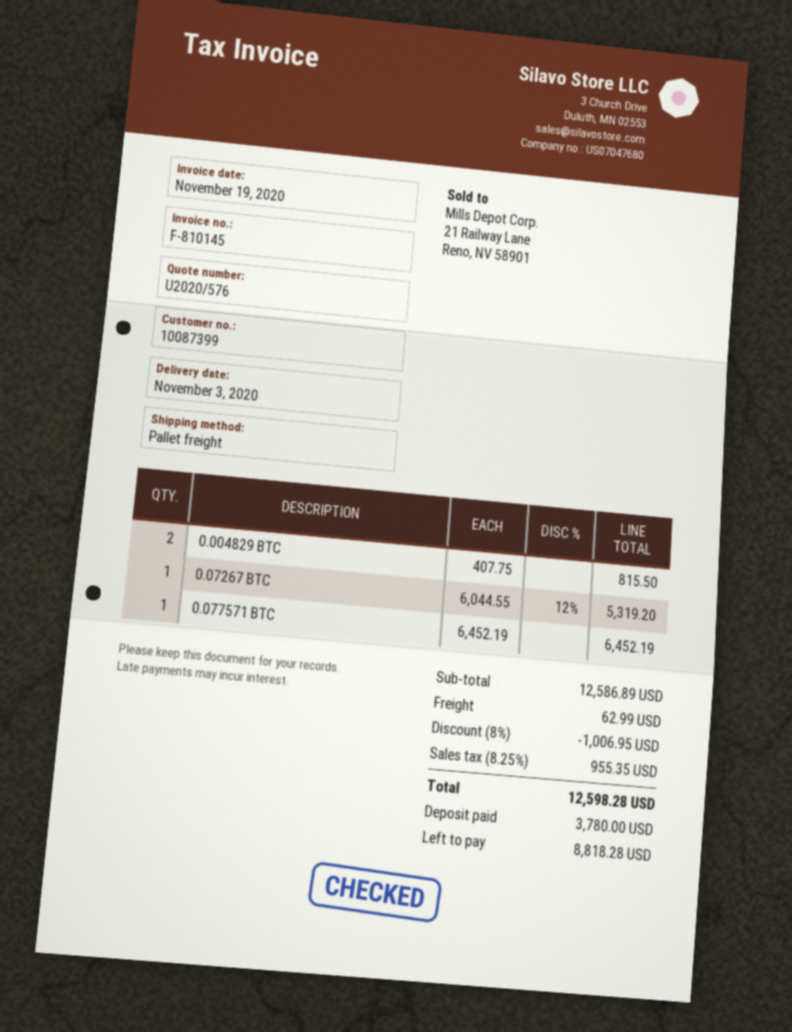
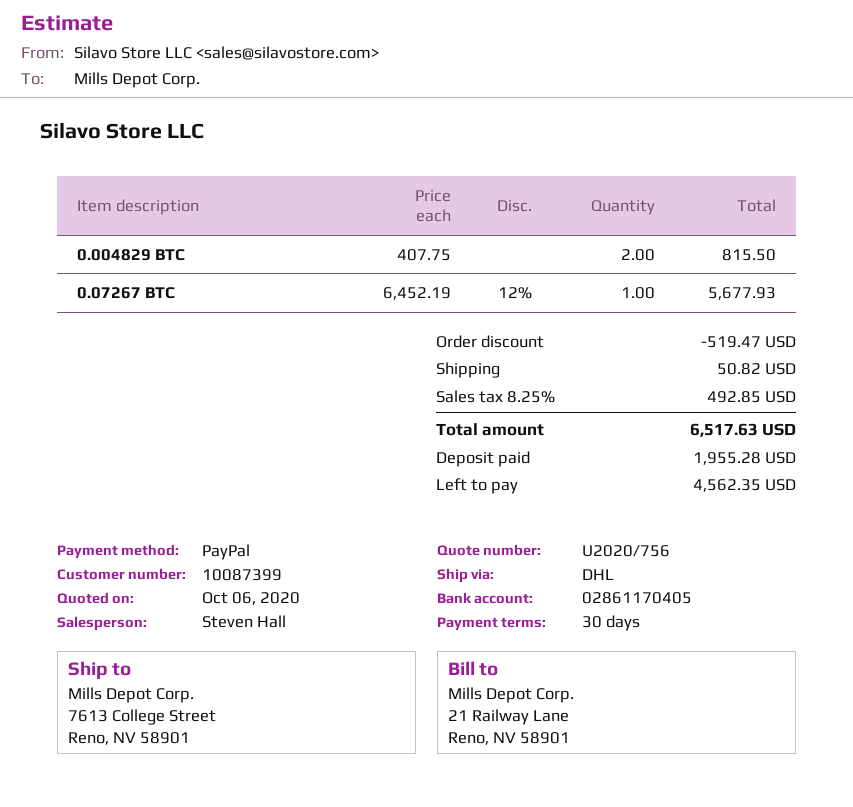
quote number: U2020/576 -> U2020/756
shipping method: pallet freight -> DHL
0.07267 BTC: 1 x 6044.55 - 12% = 5319.20 -> 1 x 6452.19 - 12% = 5677.93
0.077571 BTC: 1 x 6452.19 = 6452.19 -> none
discount: 1006.95 -> 519.47
shipping: 62.99 -> 50.82
tax: 8.25% = 955.35 -> 8.25% = 492.85
total: 12598.28 -> 6517.63
deposit: 3780.00 -> 1955.28
balance: 8818.28 -> 4562.35

